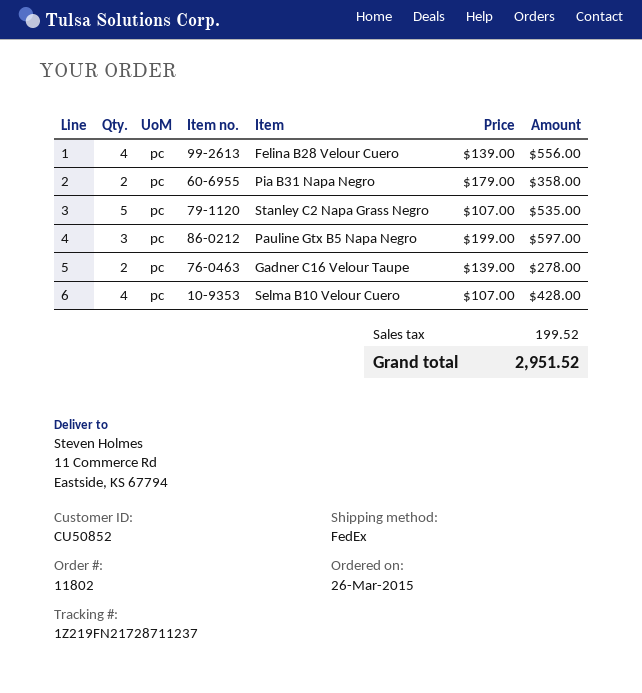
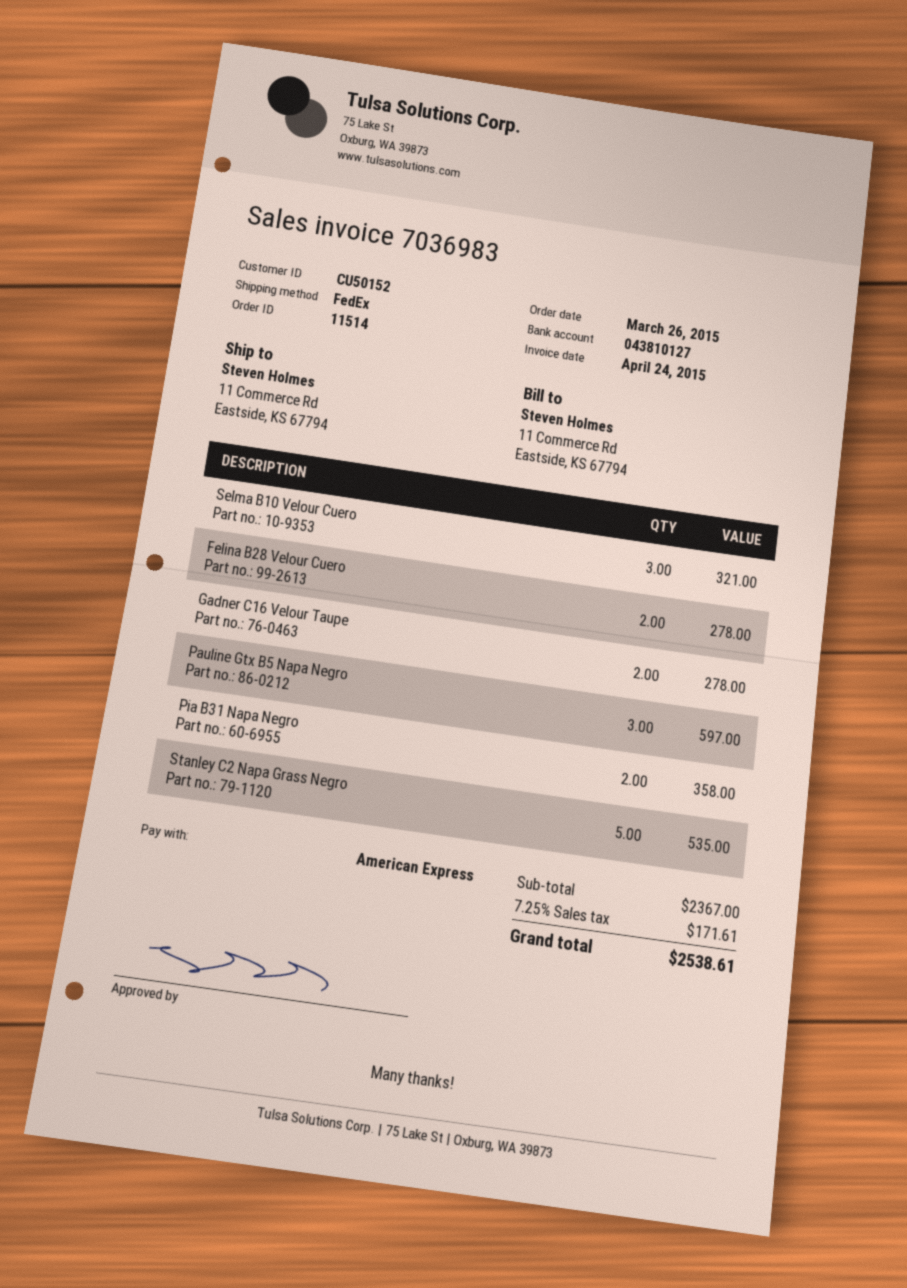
order number: 11802 -> 11514
customer number: CU50852 -> CU50152
Felina B28 Velour Cuero: 4 for 556.00 -> 2 for 278.00
Selma B10 Velour Cuero: 4 for 428.00 -> 3 for 321.00
tax: 199.52 -> 171.61
total: 2951.52 -> 2538.61

